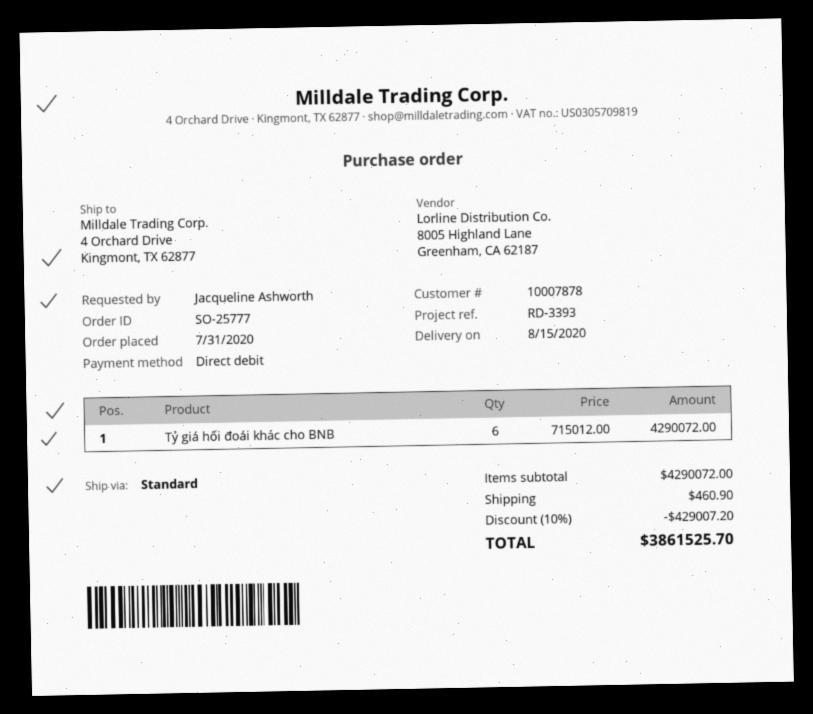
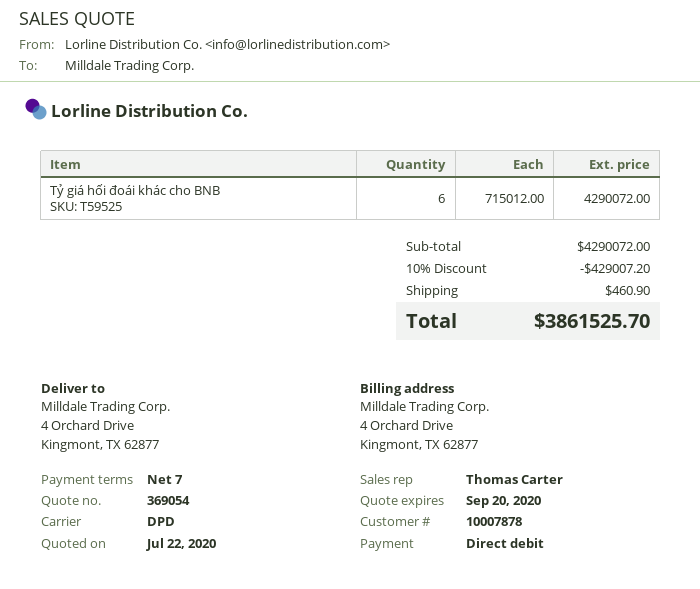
shipping method: standard -> DPD

